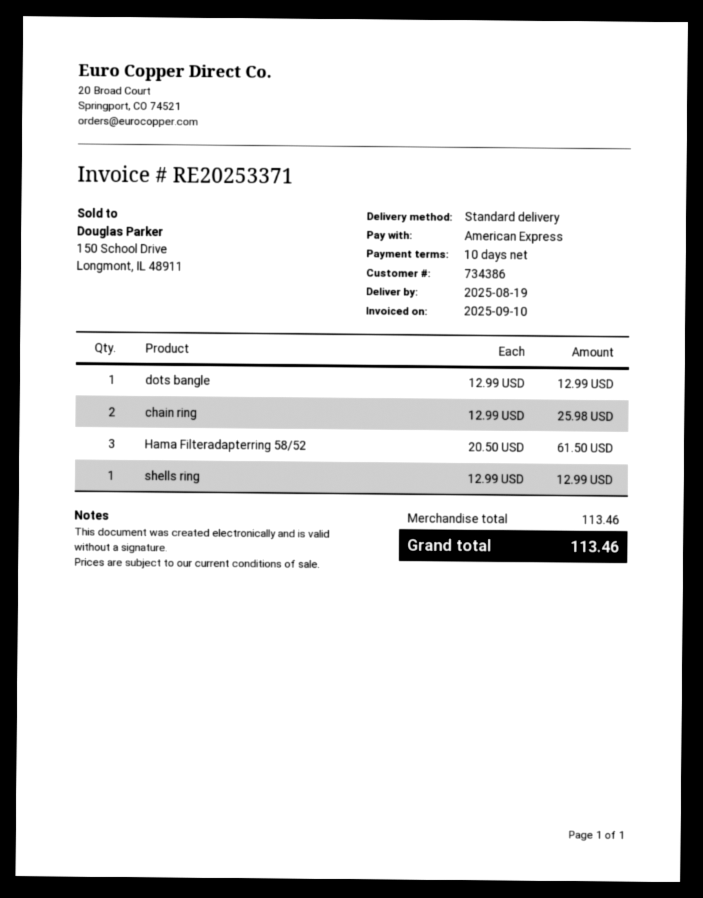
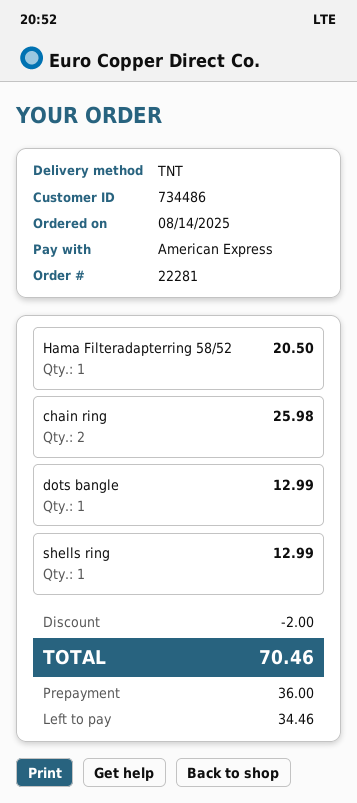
customer number: 734386 -> 734486
shipping method: standard -> TNT
Hama Filteradapterring 58/52: 3 for 61.50 -> 1 for 20.50
discount: none -> 2.00
total: 113.46 -> 70.46

